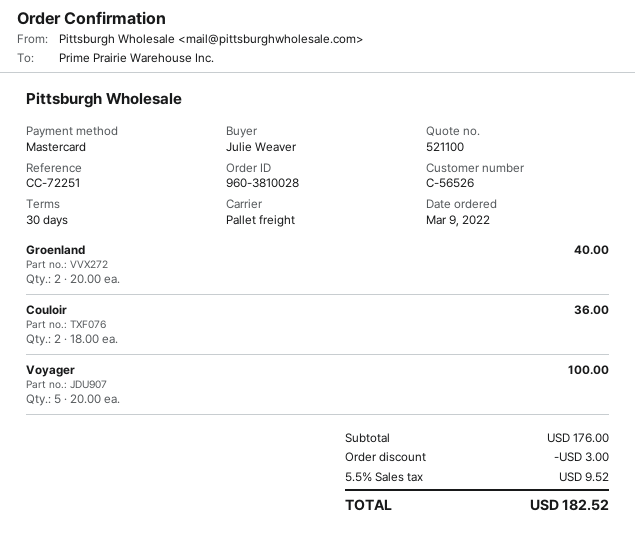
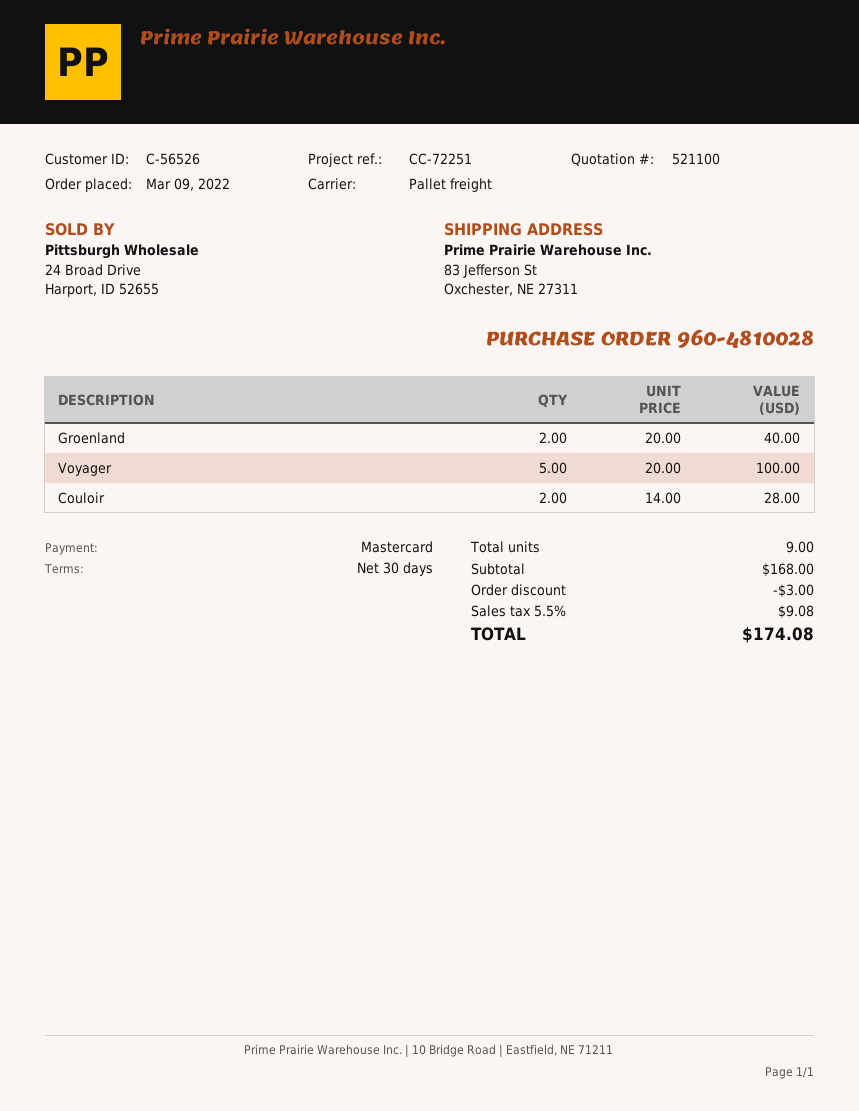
order number: 960-3810028 -> 960-4810028
Couloir: 2 x 18.00 = 36.00 -> 2 x 14.00 = 28.00
subtotal: 176.00 -> 168.00
tax: 5.5% = 9.52 -> 5.5% = 9.08
total: 182.52 -> 174.08

